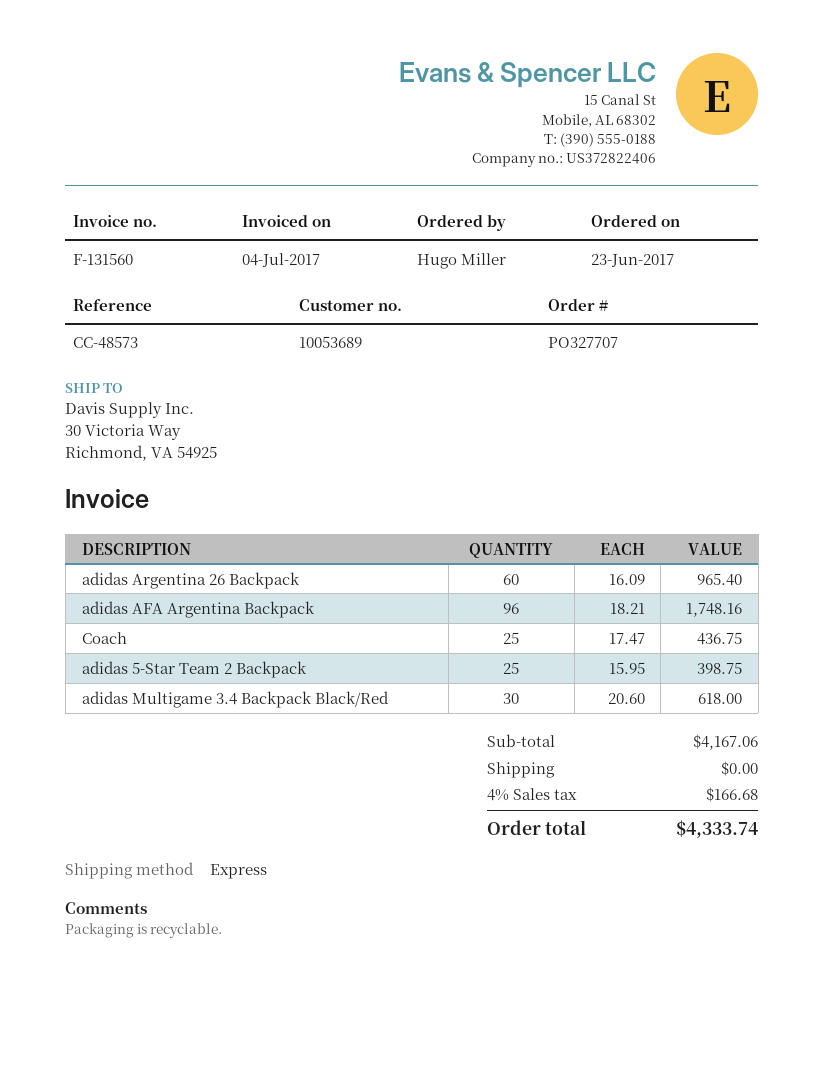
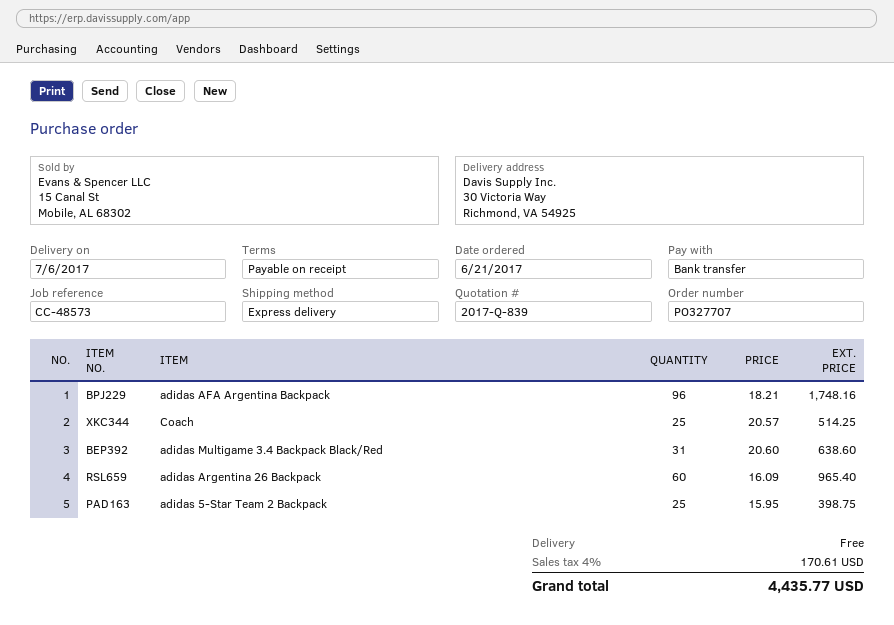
order date: 2017-06-23 -> 2017-06-21
Coach: 25 x 17.47 = 436.75 -> 25 x 20.57 = 514.25
adidas Multigame 3.4 Backpack Black/Red: 30 x 20.60 = 618.00 -> 31 x 20.60 = 638.60
tax: 4% = 166.68 -> 4% = 170.61
total: 4333.74 -> 4435.77

